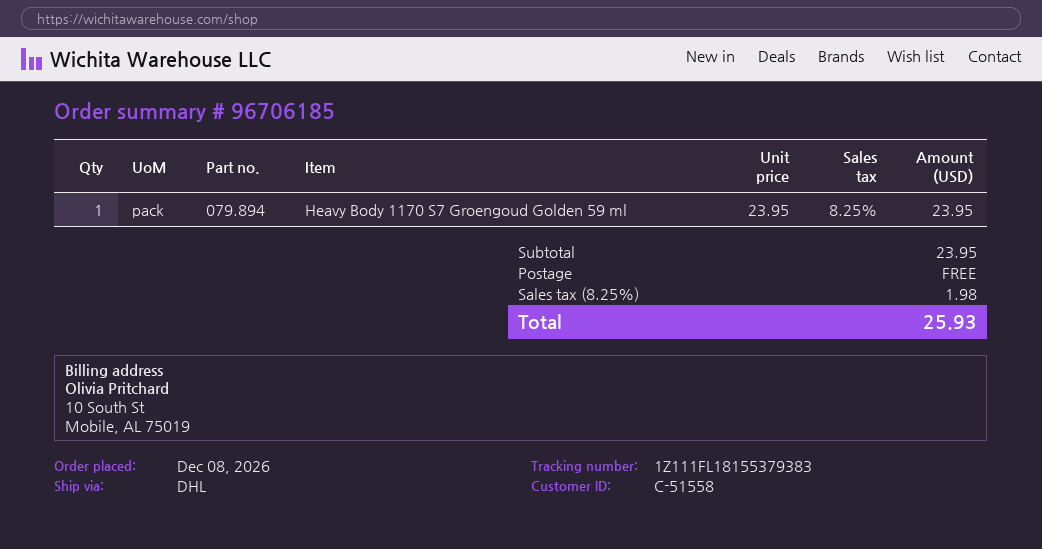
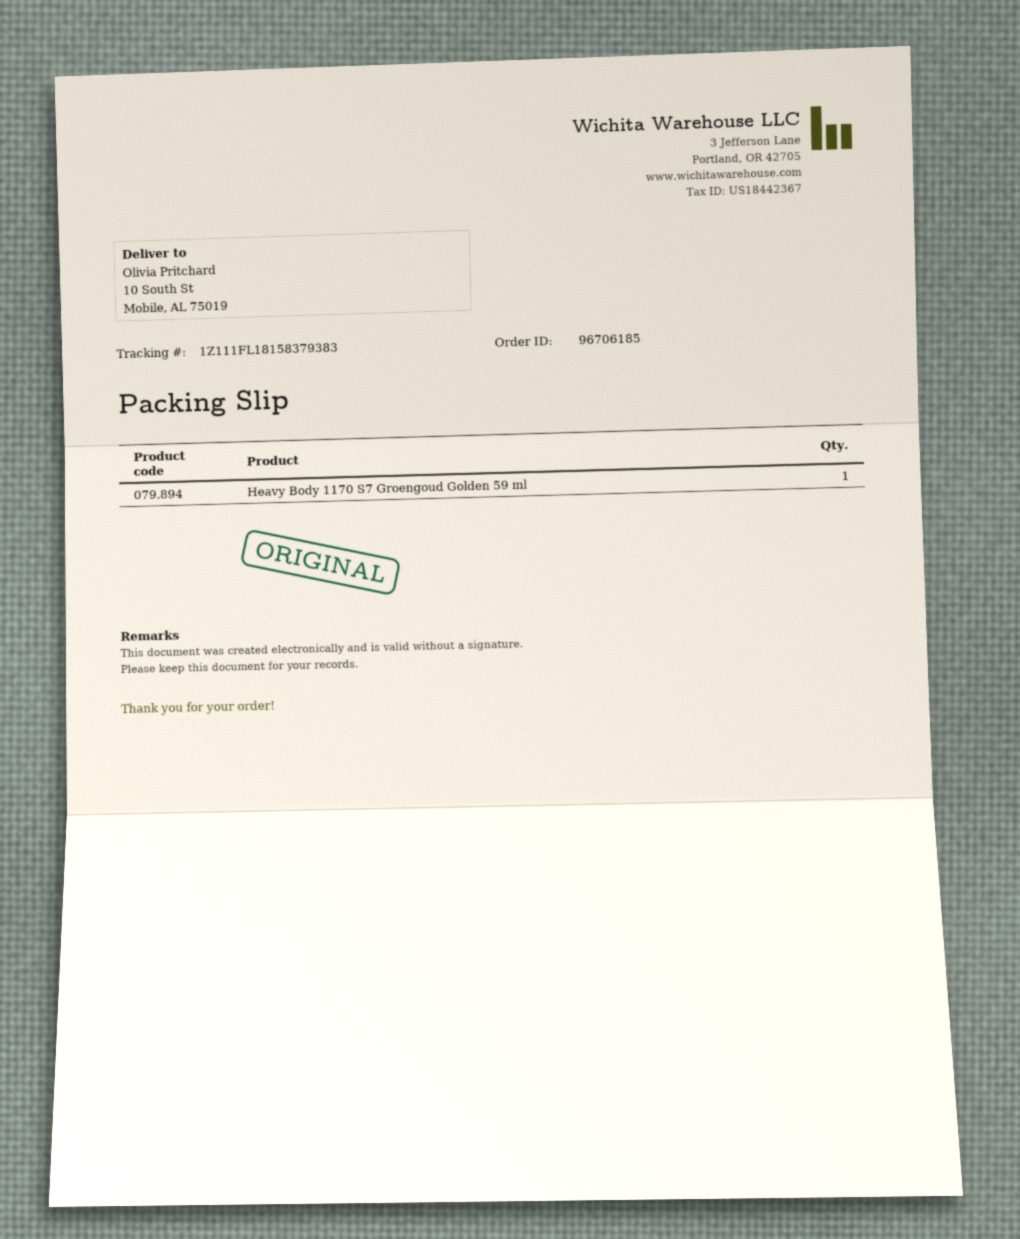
tracking number: 1Z111FL18155379383 -> 1Z111FL18158379383

